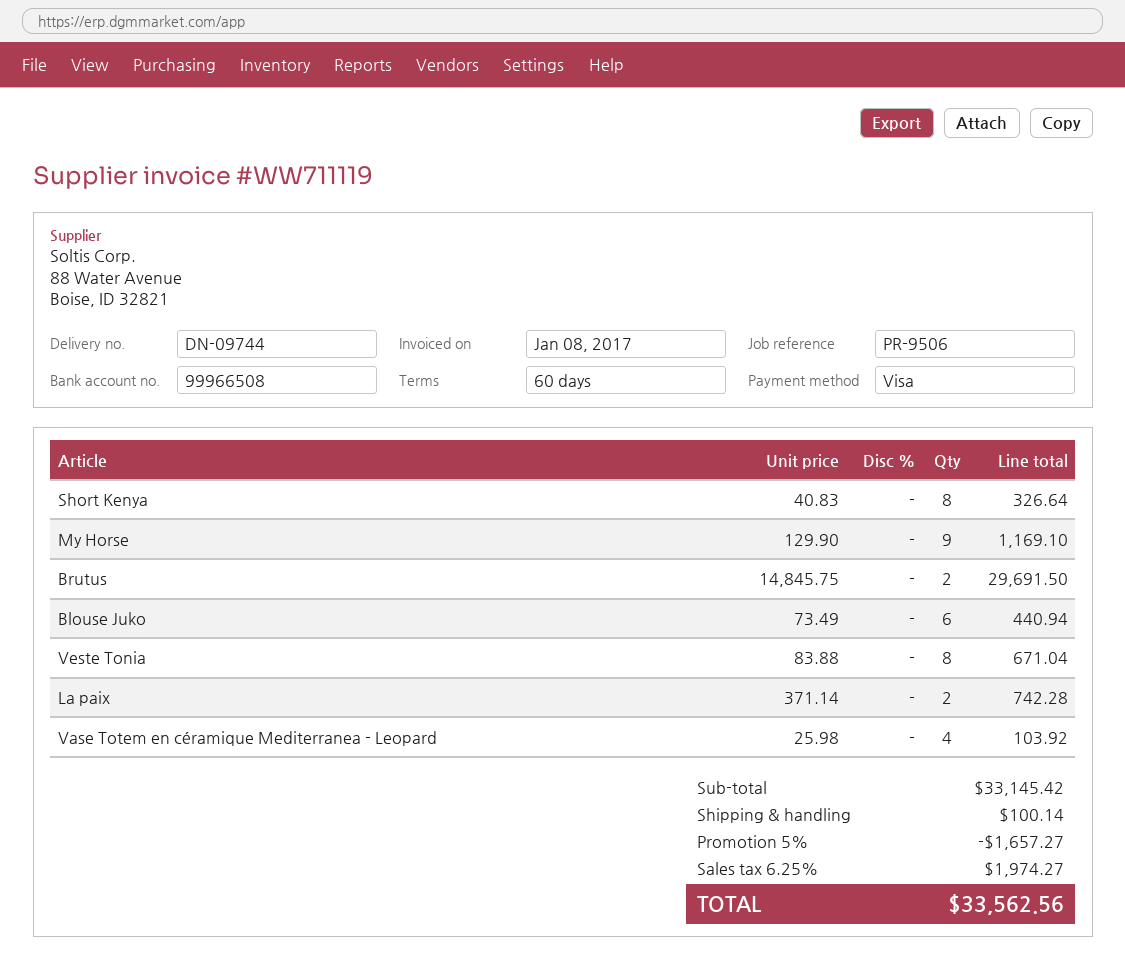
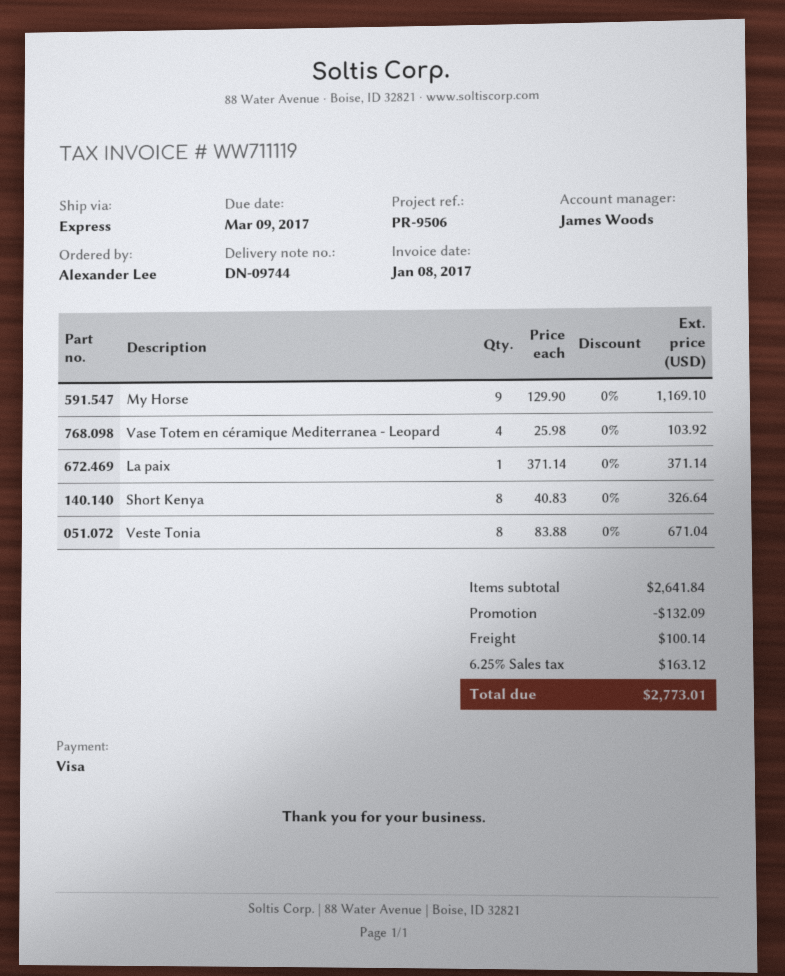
Brutus: 2 x 14845.75 = 29691.50 -> none
Blouse Juko: 6 x 73.49 = 440.94 -> none
La paix: 2 x 371.14 = 742.28 -> 1 x 371.14 = 371.14
subtotal: 33145.42 -> 2641.84
discount: 1657.27 -> 132.09
tax: 6.25% = 1974.27 -> 6.25% = 163.12
total: 33562.56 -> 2773.01

